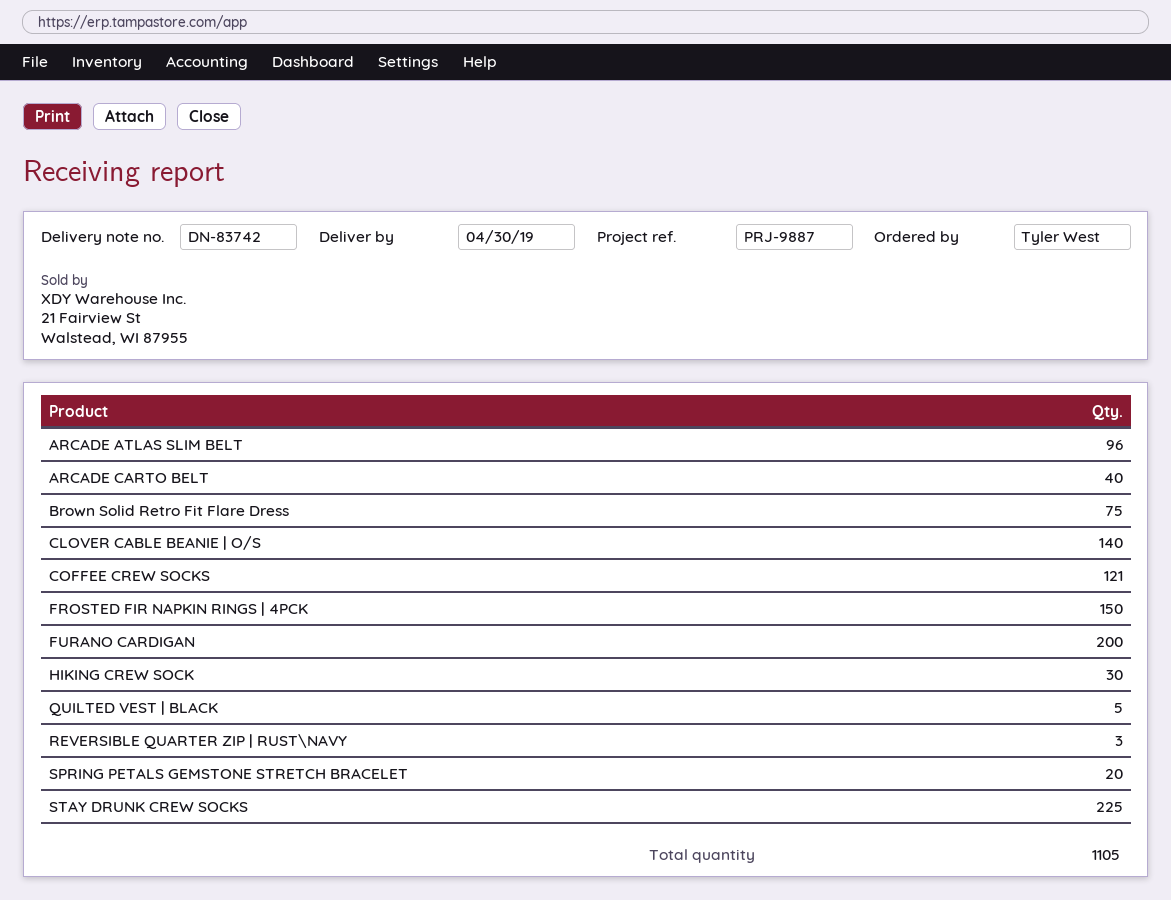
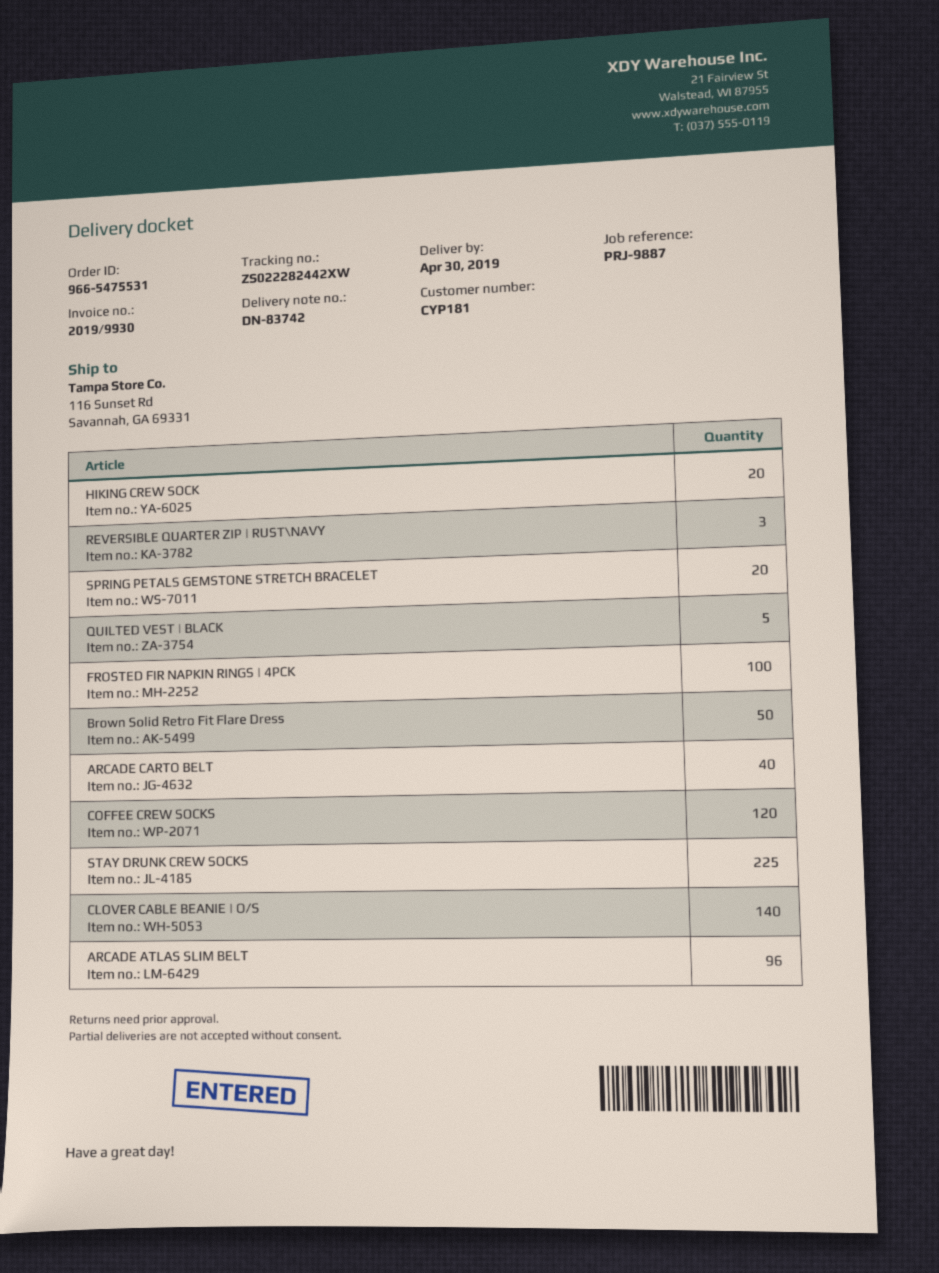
Brown Solid Retro Fit Flare Dress: 75 -> 50
COFFEE CREW SOCKS: 121 -> 120
FROSTED FIR NAPKIN RINGS | 4PCK: 150 -> 100
FURANO CARDIGAN: 200 -> none
HIKING CREW SOCK: 30 -> 20

